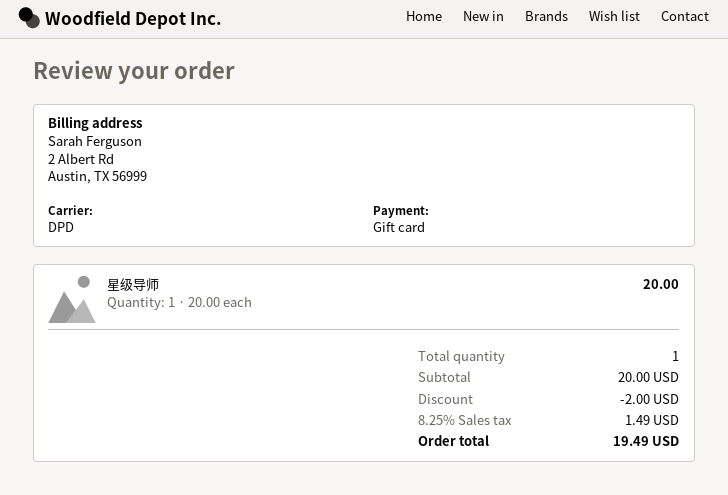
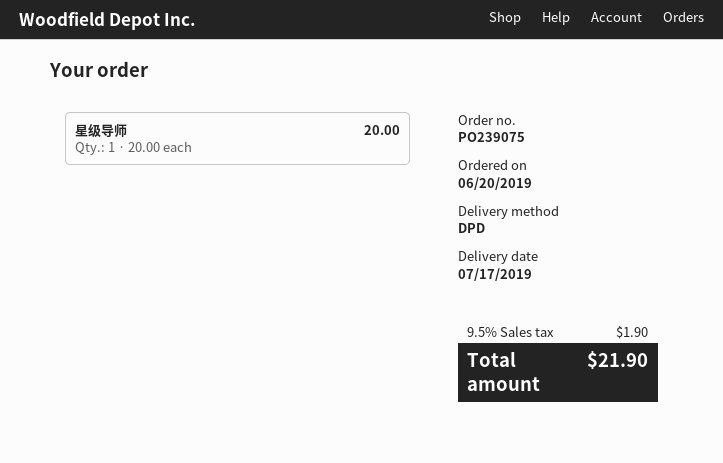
discount: 2.00 -> none
tax: 8.25% = 1.49 -> 9.5% = 1.90
total: 19.49 -> 21.90

